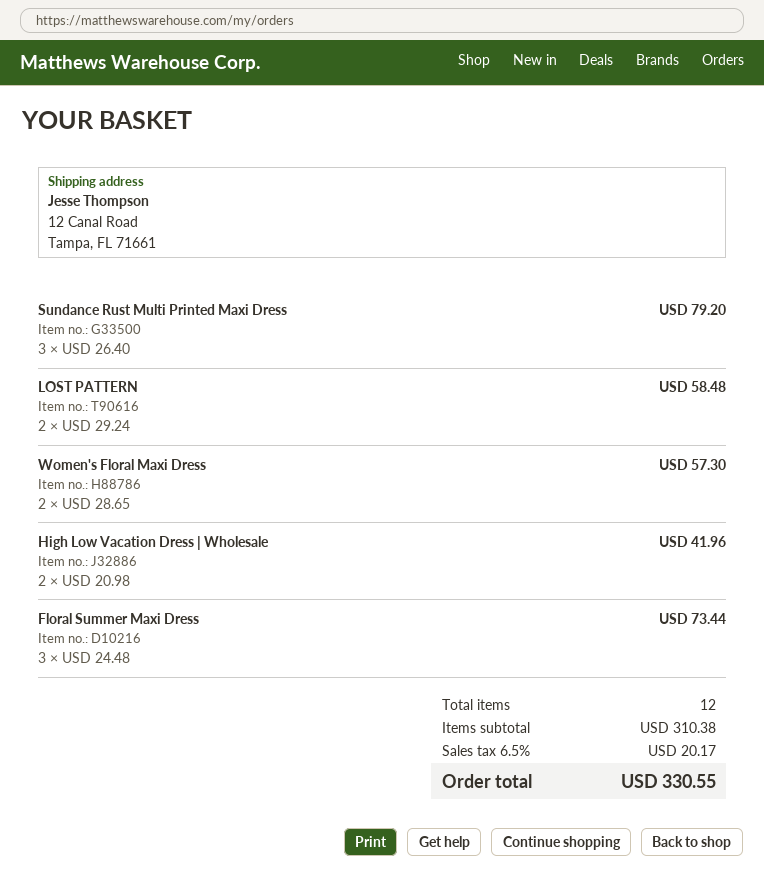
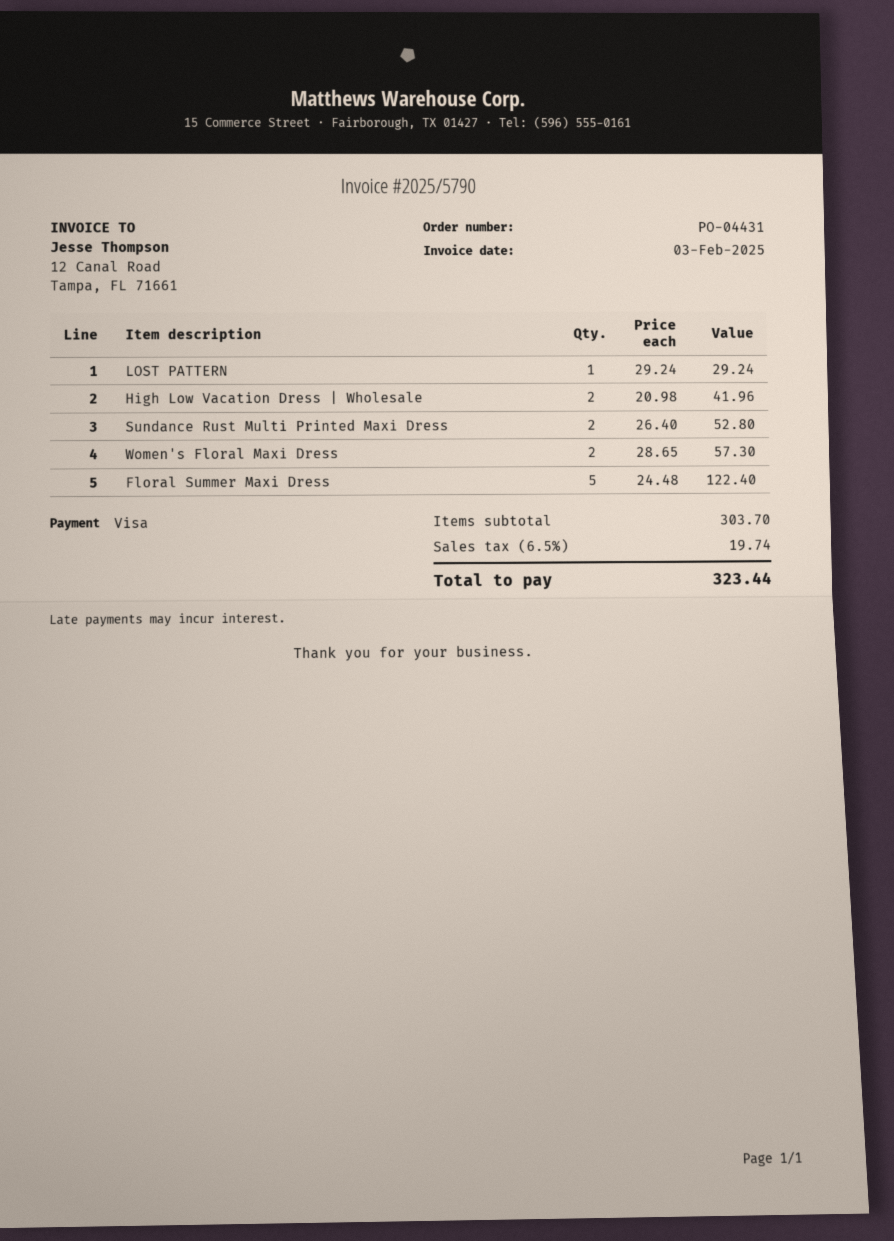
Sundance Rust Multi Printed Maxi Dress: 3 x 26.40 = 79.20 -> 2 x 26.40 = 52.80
LOST PATTERN: 2 x 29.24 = 58.48 -> 1 x 29.24 = 29.24
Floral Summer Maxi Dress: 3 x 24.48 = 73.44 -> 5 x 24.48 = 122.40
subtotal: 310.38 -> 303.70
tax: 6.5% = 20.17 -> 6.5% = 19.74
total: 330.55 -> 323.44

